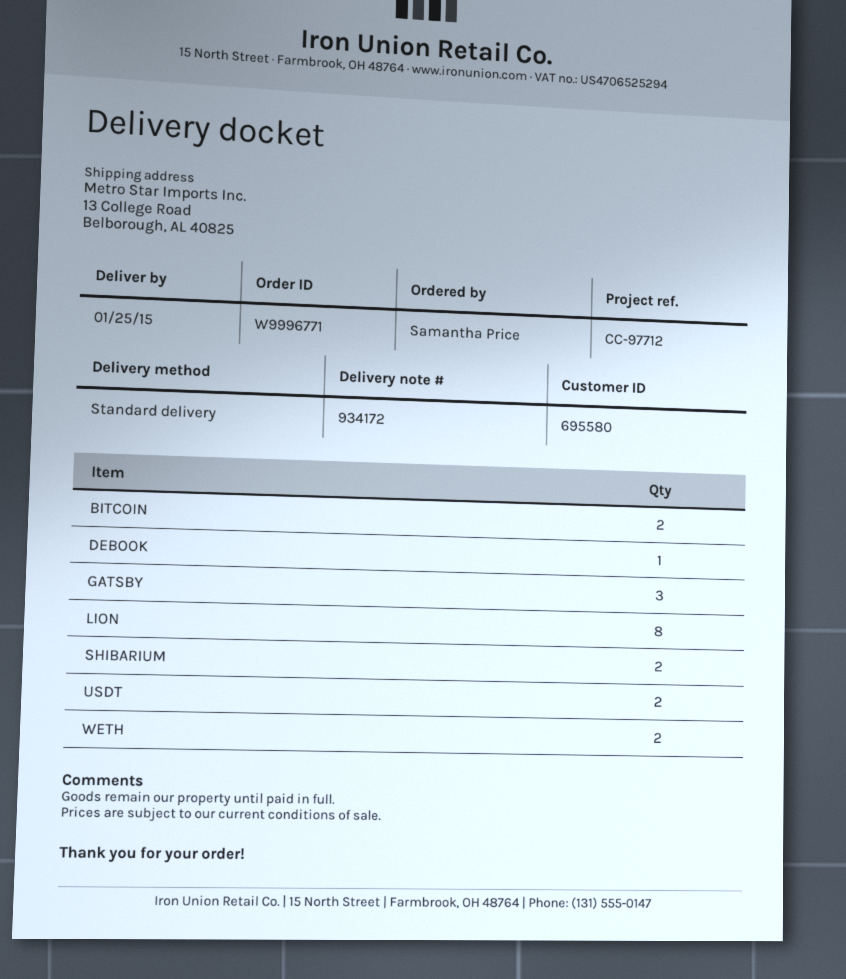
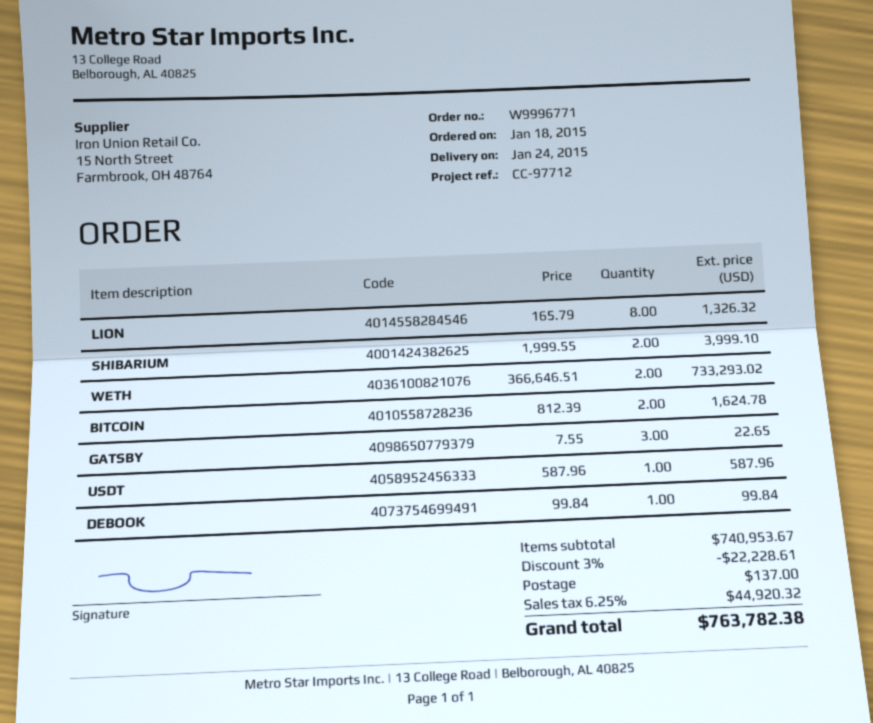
delivery date: 2015-01-25 -> 2015-01-24
USDT: 2 -> 1

